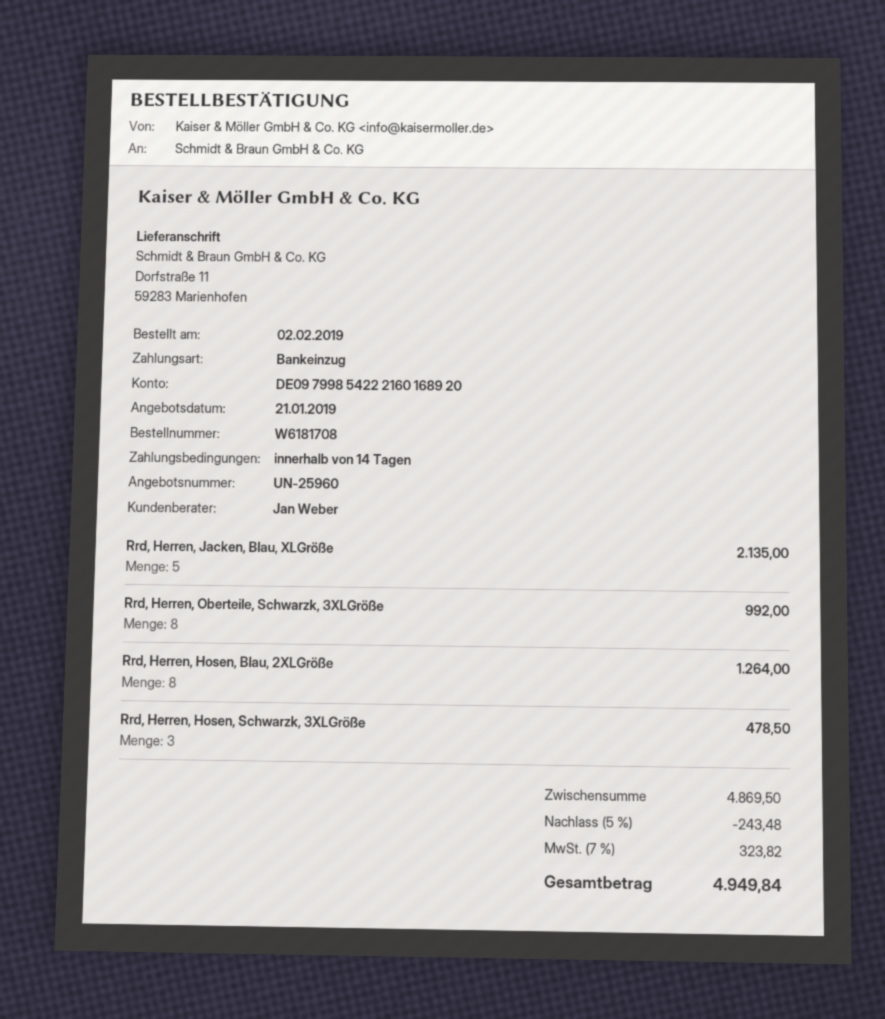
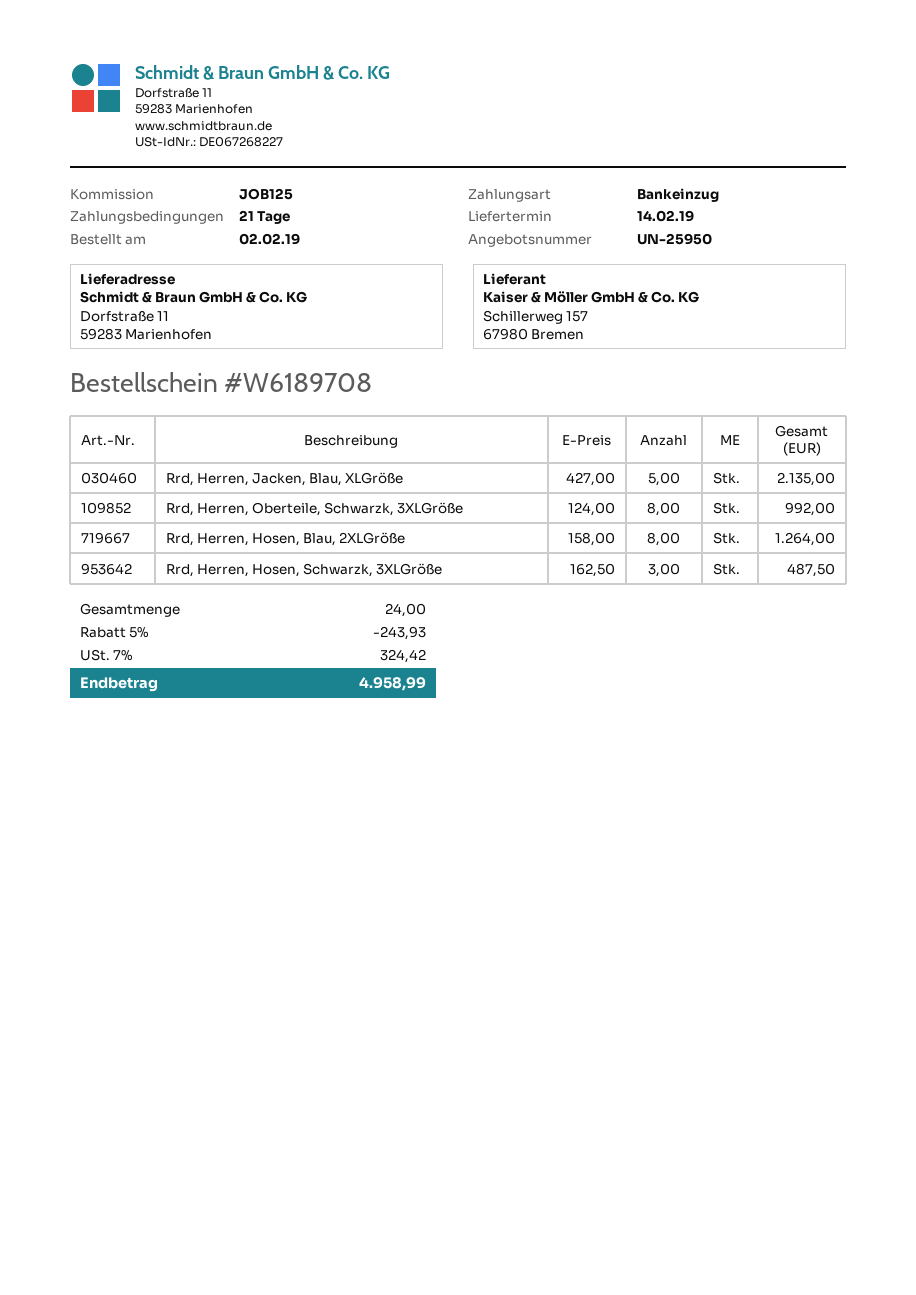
quote number: UN-25960 -> UN-25950
order number: W6181708 -> W6189708
payment terms: 14 days -> 21 days
Rrd, Herren, Hosen, Schwarzk, 3XLGröße: 3 for 478.50 -> 3 for 487.50
discount: 5% = 243.48 -> 5% = 243.93
tax: 7% = 323.82 -> 7% = 324.42
total: 4949.84 -> 4958.99

